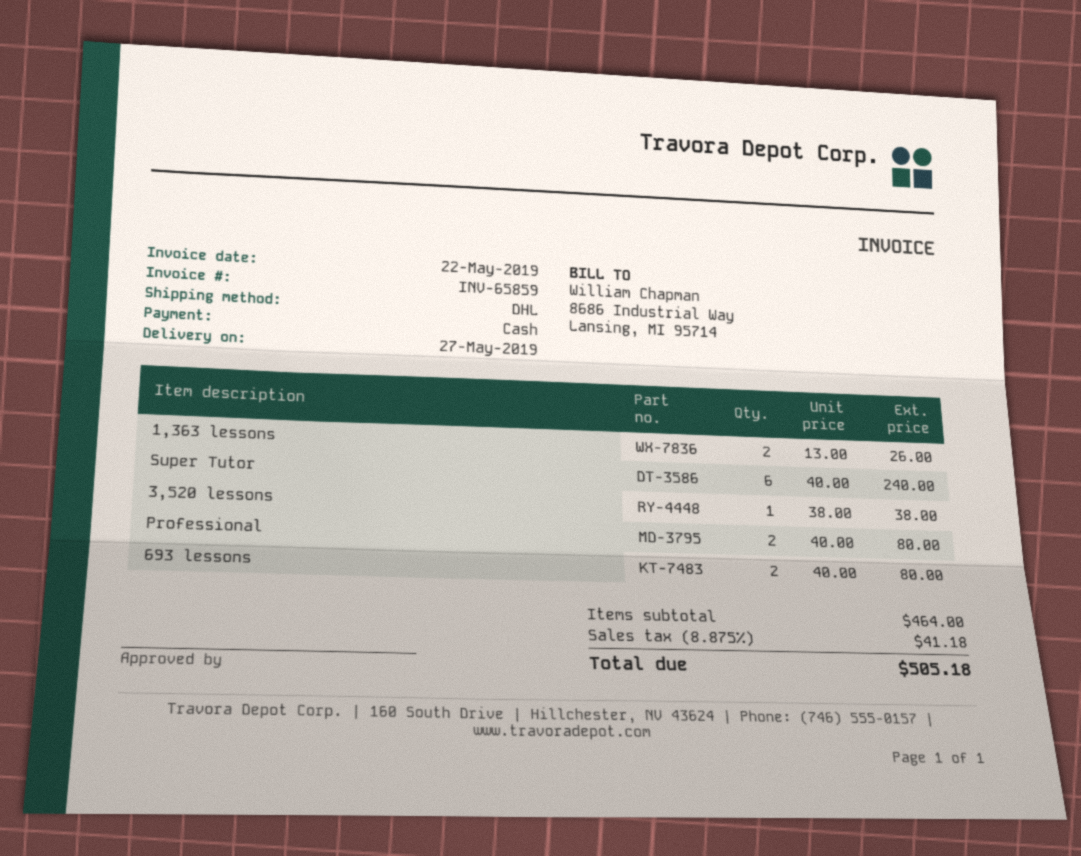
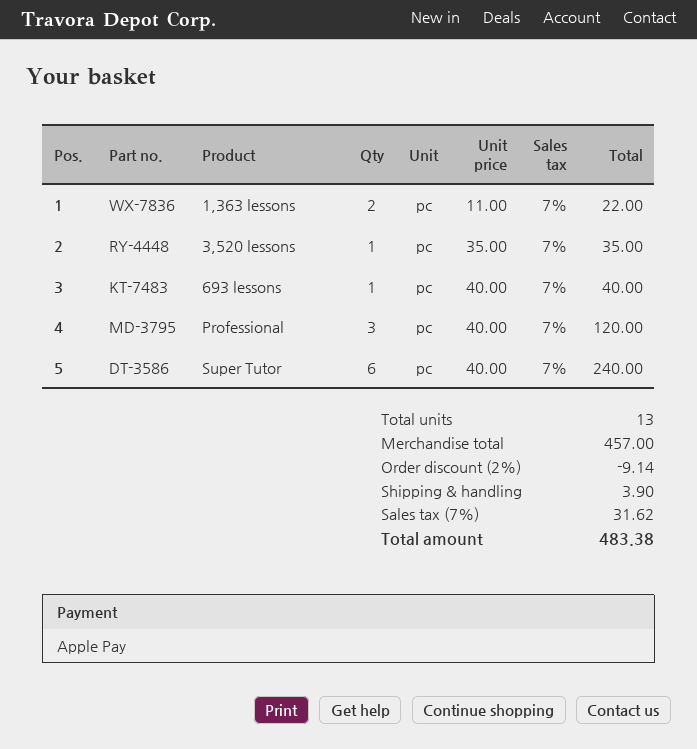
payment method: cash -> Apple Pay
1,363 lessons: 2 x 13.00 = 26.00 -> 2 x 11.00 = 22.00
3,520 lessons: 1 x 38.00 = 38.00 -> 1 x 35.00 = 35.00
Professional: 2 x 40.00 = 80.00 -> 3 x 40.00 = 120.00
693 lessons: 2 x 40.00 = 80.00 -> 1 x 40.00 = 40.00
subtotal: 464.00 -> 457.00
discount: none -> 2% = 9.14
shipping: none -> 3.90
tax: 8.875% = 41.18 -> 7% = 31.62
total: 505.18 -> 483.38

